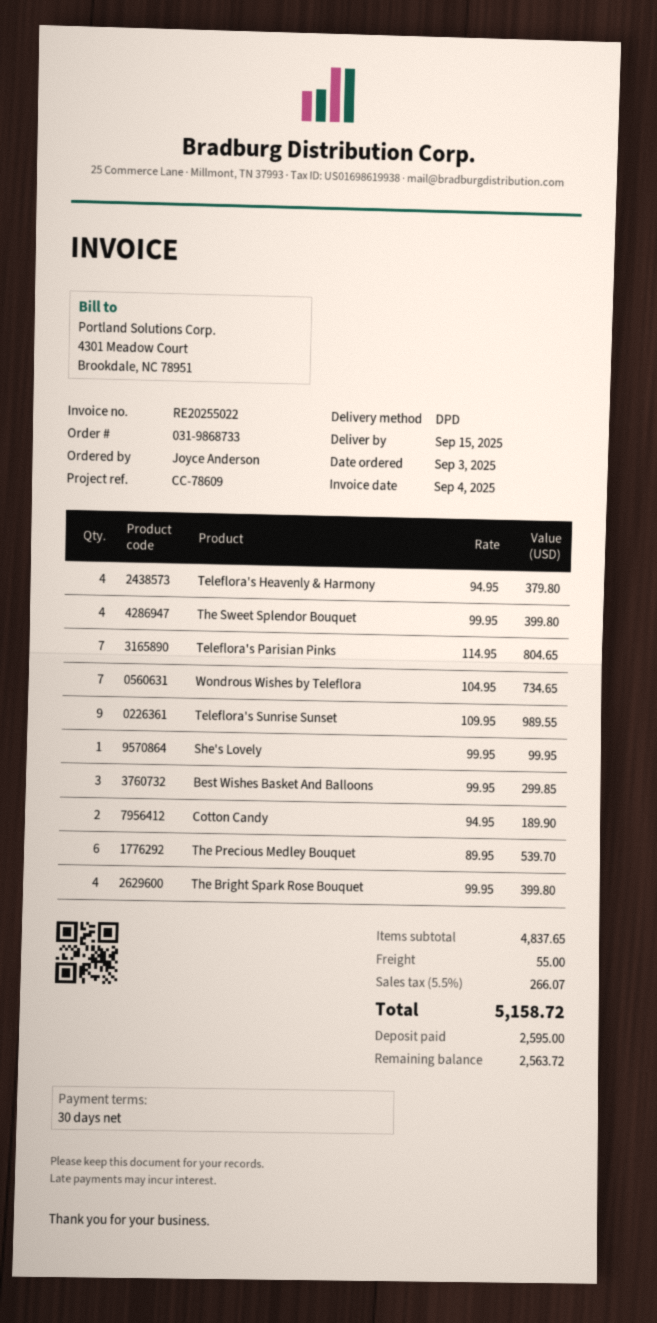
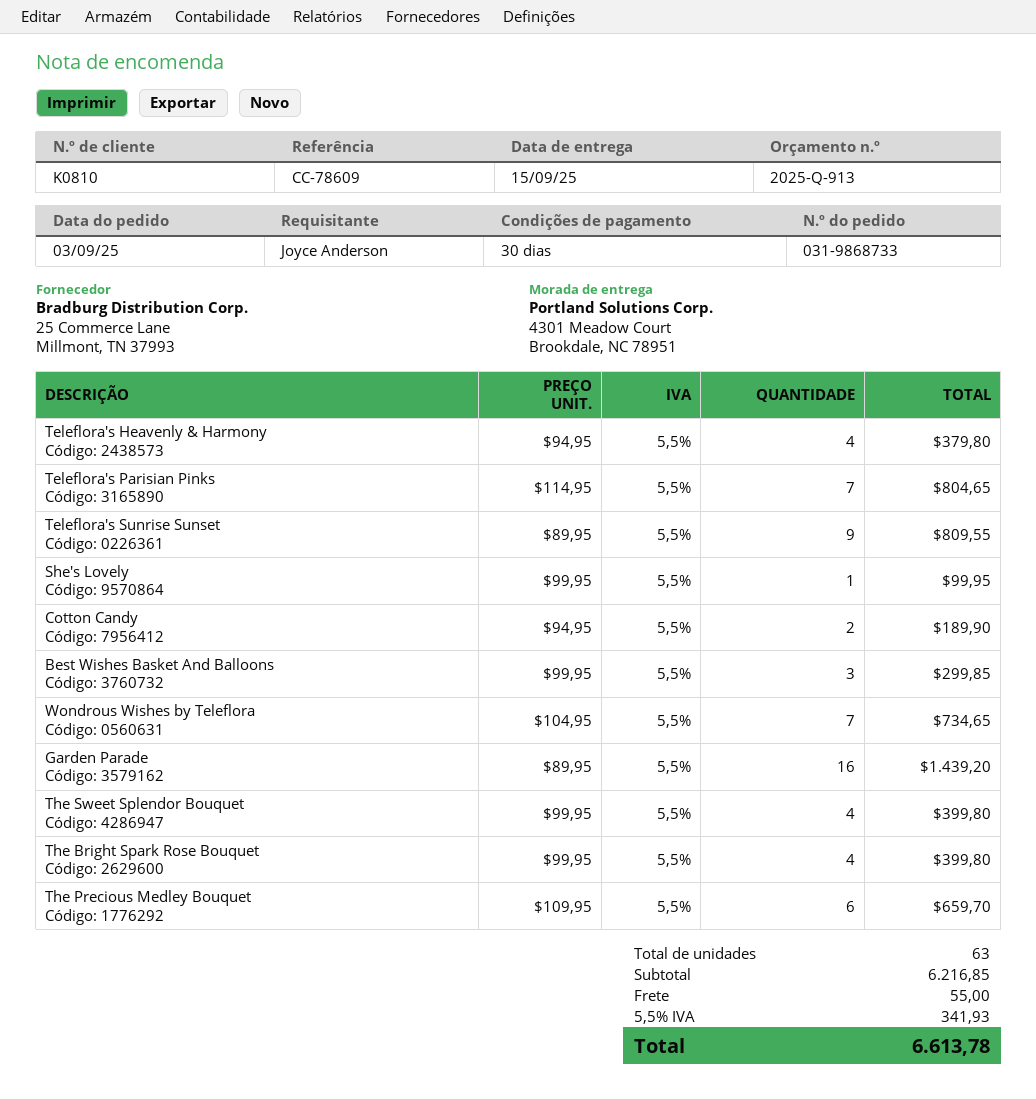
Teleflora's Sunrise Sunset: 9 x 109.95 = 989.55 -> 9 x 89.95 = 809.55
The Precious Medley Bouquet: 6 x 89.95 = 539.70 -> 6 x 109.95 = 659.70
Garden Parade: none -> 16 x 89.95 = 1439.20
subtotal: 4837.65 -> 6216.85
tax: 5.5% = 266.07 -> 5.5% = 341.93
total: 5158.72 -> 6613.78

